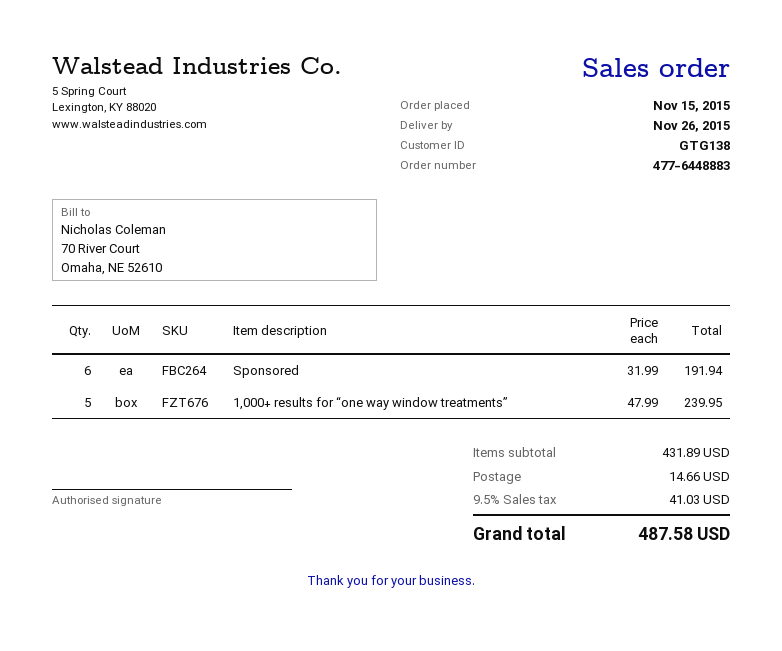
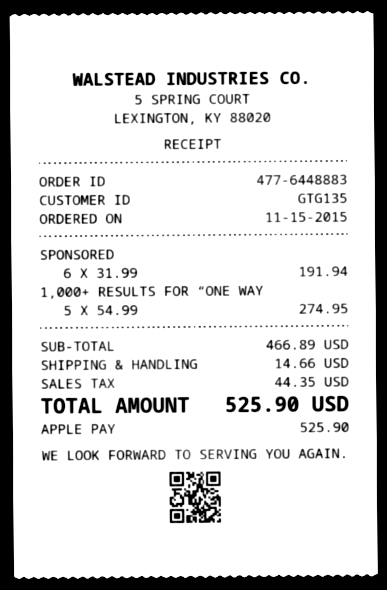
customer number: GTG138 -> GTG135
1,000+ results for “one way window treatments”: 5 x 47.99 = 239.95 -> 5 x 54.99 = 274.95
subtotal: 431.89 -> 466.89
tax: 41.03 -> 44.35
total: 487.58 -> 525.90

